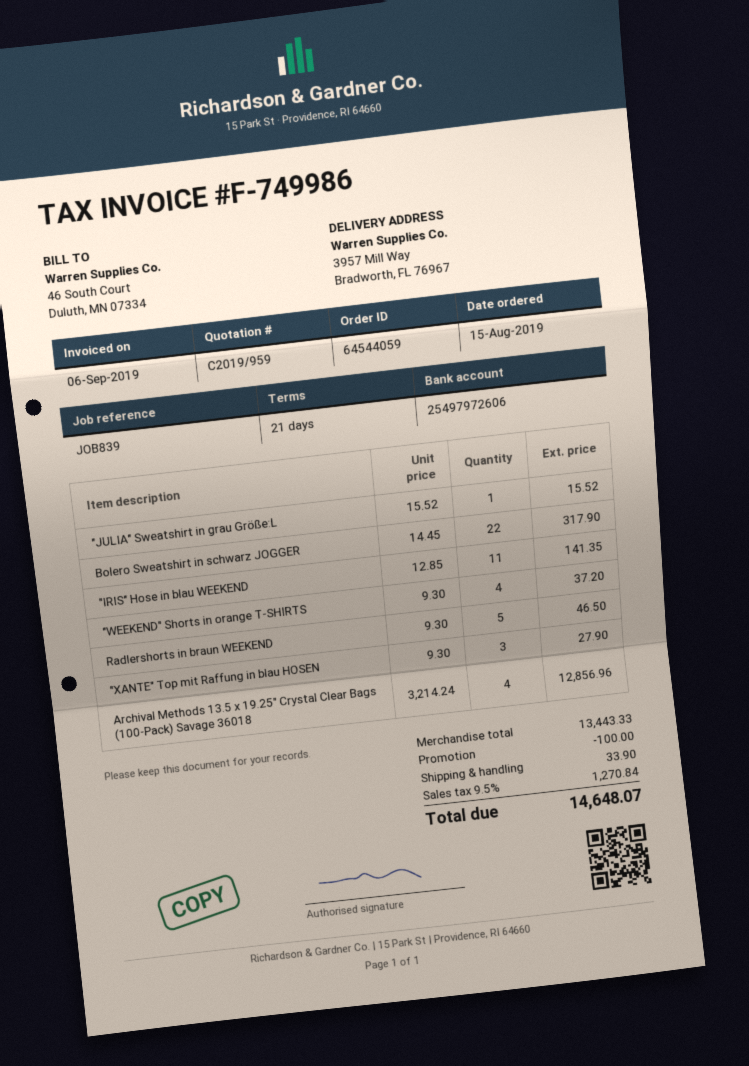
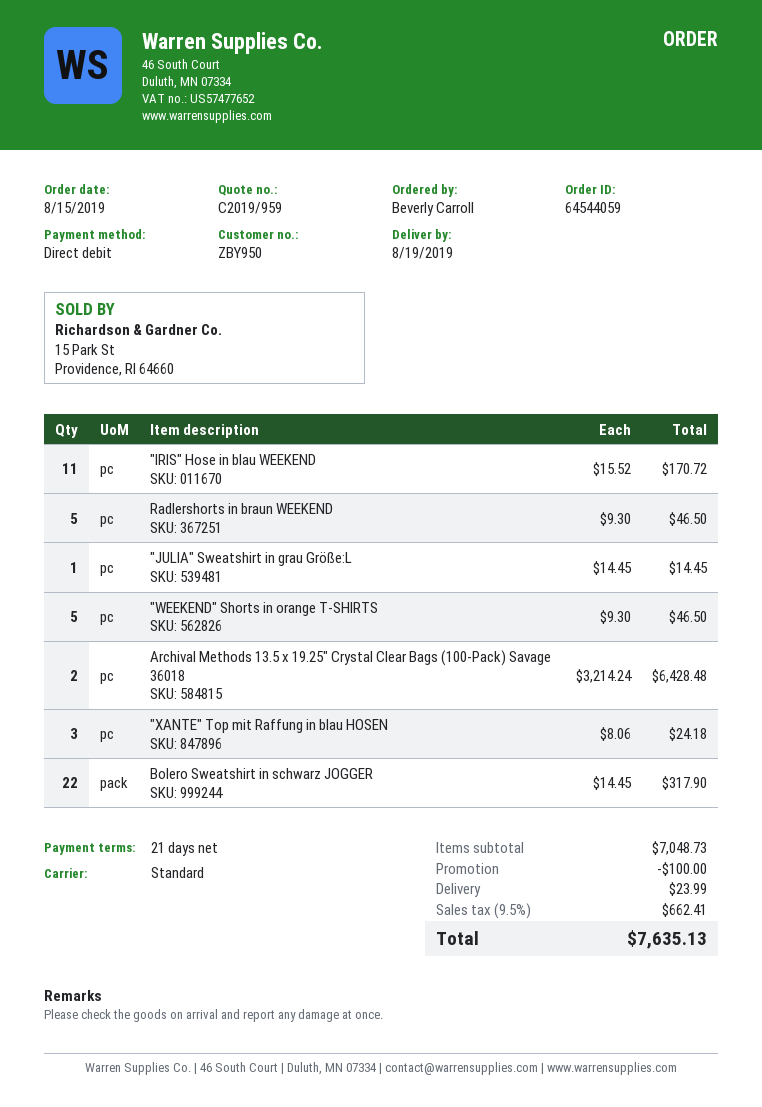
"JULIA" Sweatshirt in grau Größe:L: 1 x 15.52 = 15.52 -> 1 x 14.45 = 14.45
"IRIS" Hose in blau WEEKEND: 11 x 12.85 = 141.35 -> 11 x 15.52 = 170.72
"WEEKEND" Shorts in orange T-SHIRTS: 4 x 9.30 = 37.20 -> 5 x 9.30 = 46.50
"XANTE" Top mit Raffung in blau HOSEN: 3 x 9.30 = 27.90 -> 3 x 8.06 = 24.18
Archival Methods 13.5 x 19.25" Crystal Clear Bags (100-Pack) Savage 36018: 4 x 3214.24 = 12856.96 -> 2 x 3214.24 = 6428.48
subtotal: 13443.33 -> 7048.73
shipping: 33.90 -> 23.99
tax: 9.5% = 1270.84 -> 9.5% = 662.41
total: 14648.07 -> 7635.13

